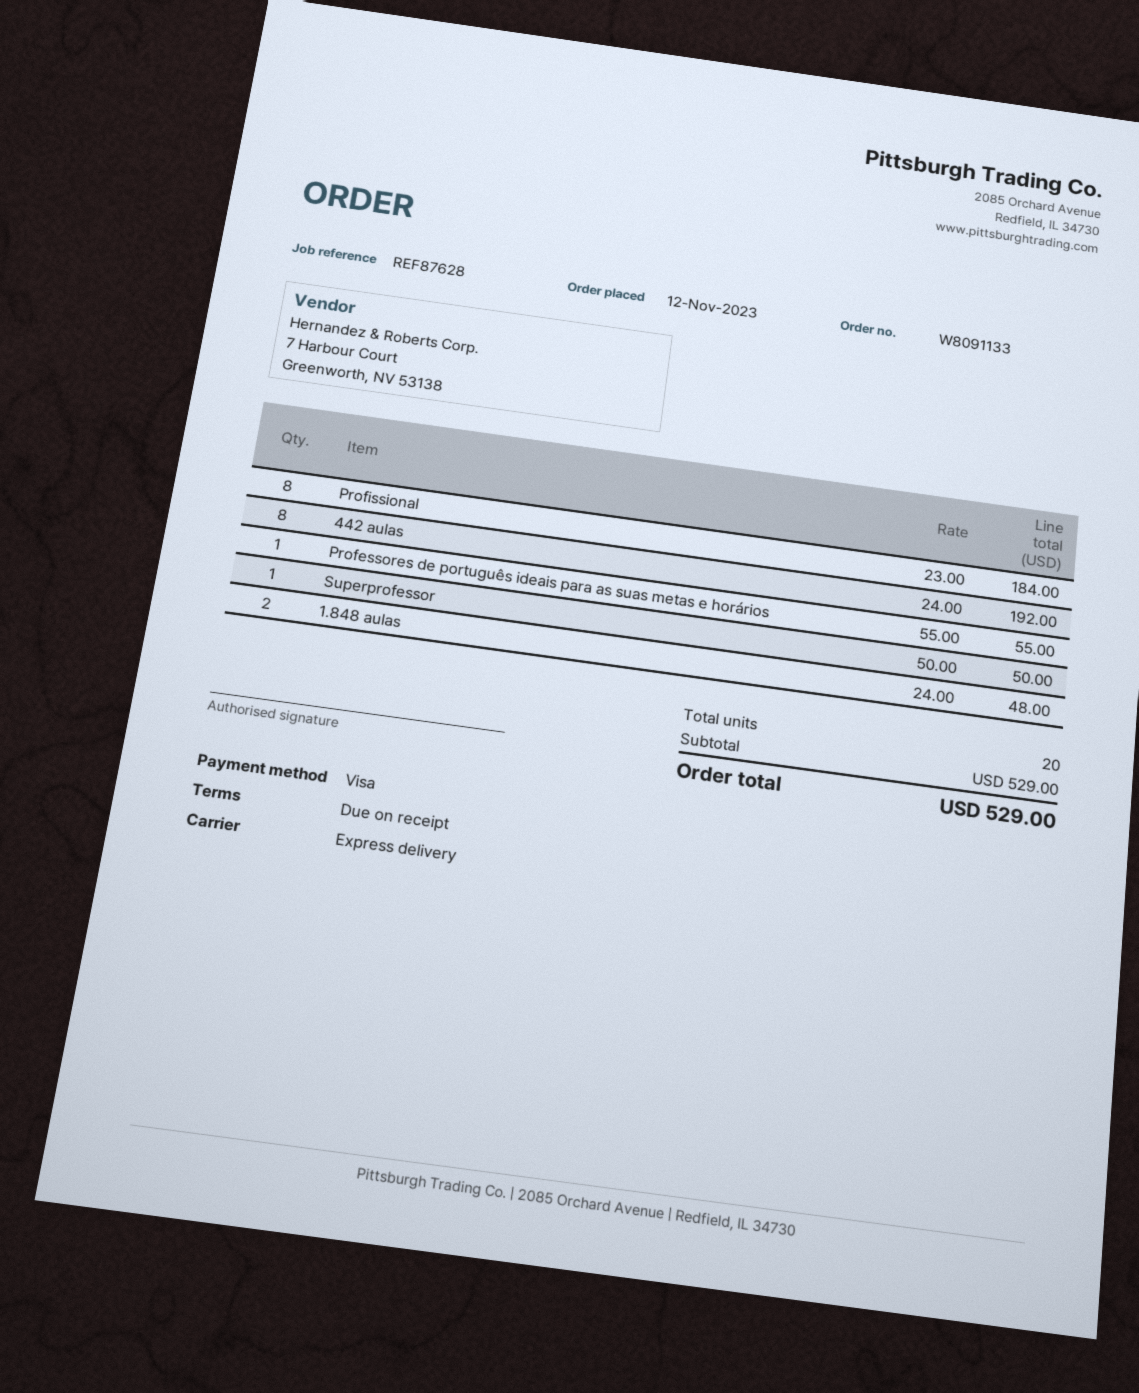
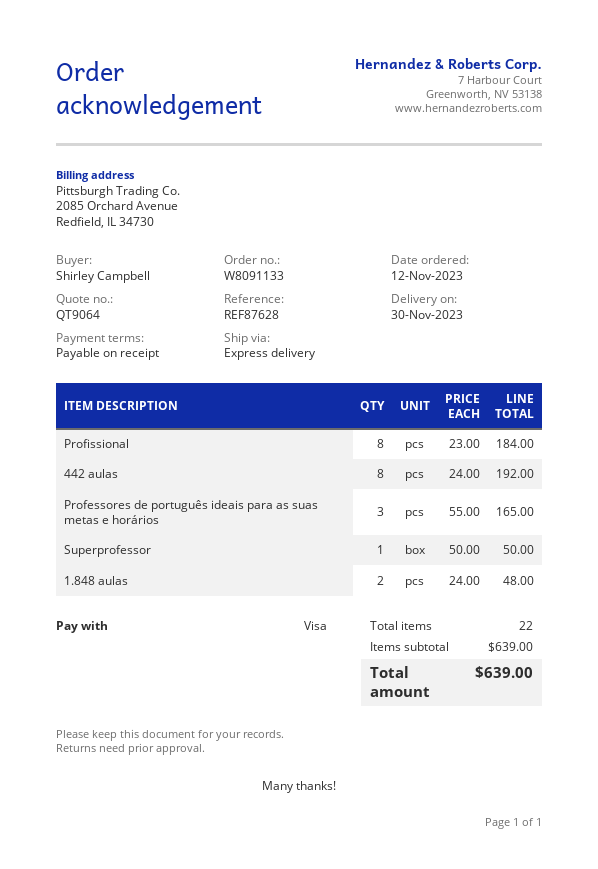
Professores de português ideais para as suas metas e horários: 1 x 55.00 = 55.00 -> 3 x 55.00 = 165.00
total quantity: 20 -> 22
subtotal: 529.00 -> 639.00
total: 529.00 -> 639.00

